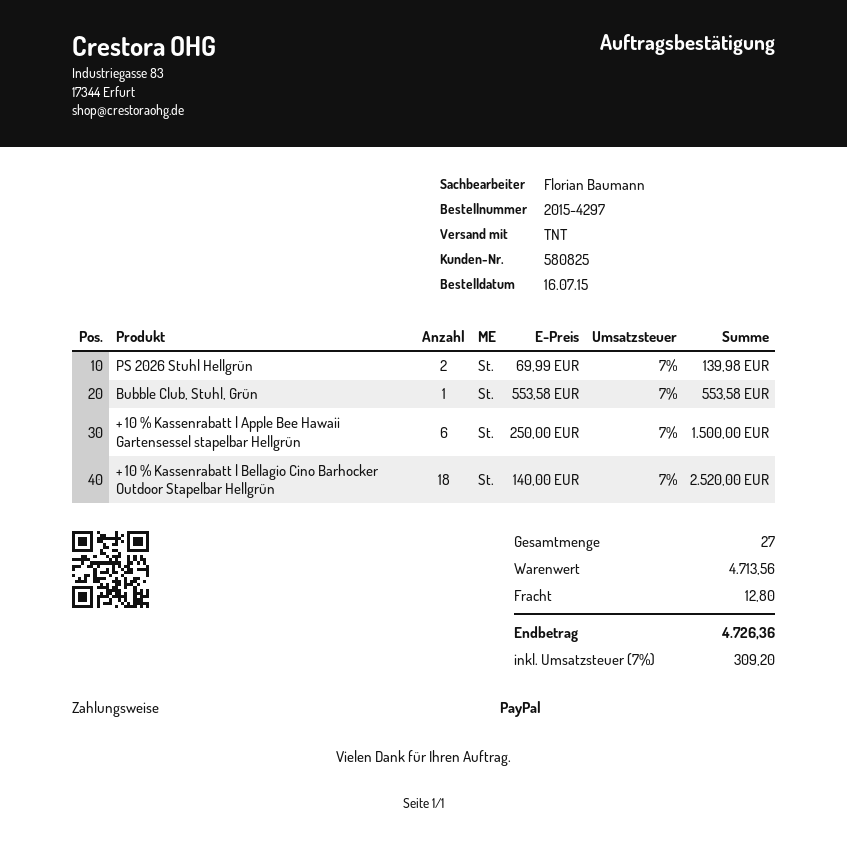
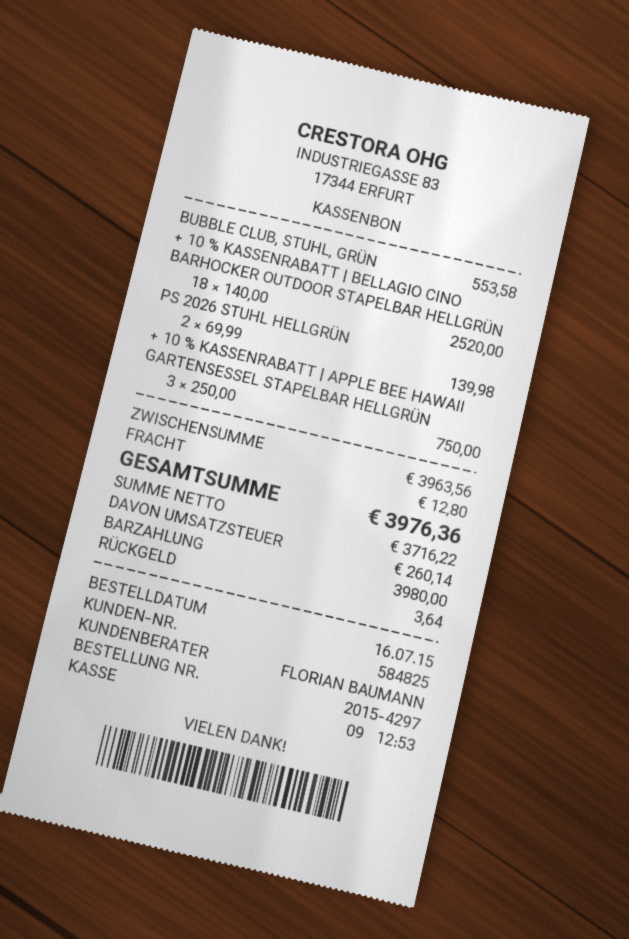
customer number: 580825 -> 584825
payment method: PayPal -> cash
+ 10 % Kassenrabatt | Apple Bee Hawaii Gartensessel stapelbar Hellgrün: 6 x 250.00 = 1500.00 -> 3 x 250.00 = 750.00
subtotal: 4713.56 -> 3963.56
tax: 309.20 -> 260.14
total: 4726.36 -> 3976.36

